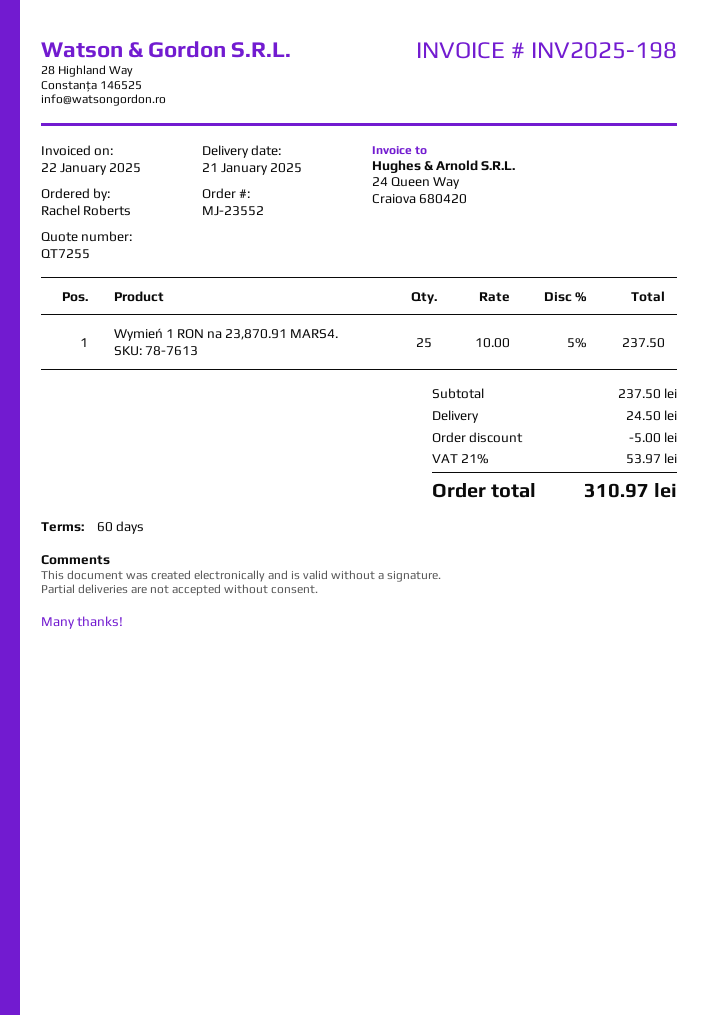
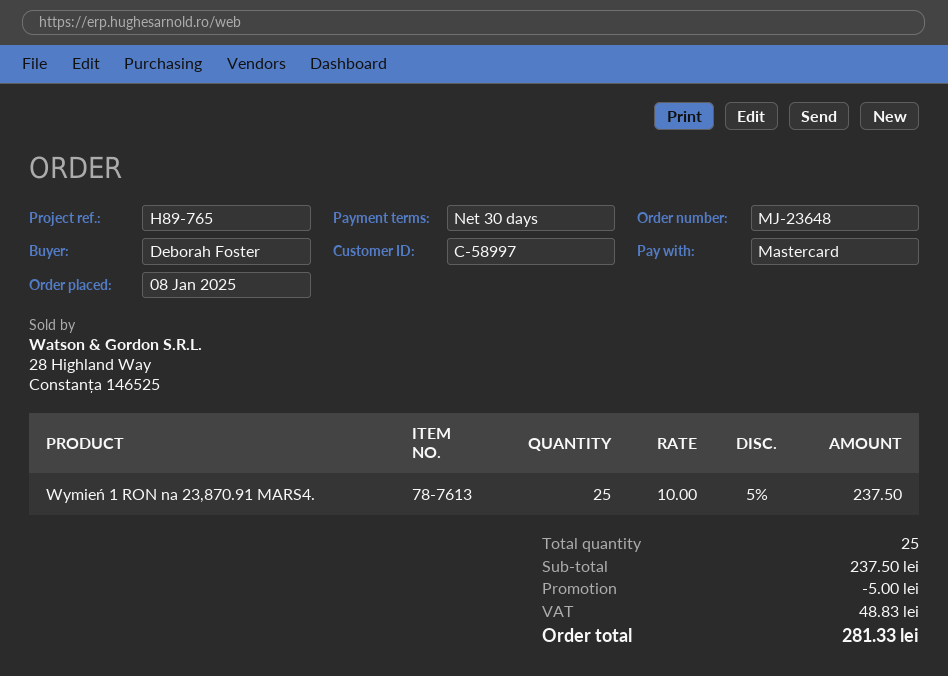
order number: MJ-23552 -> MJ-23648
payment terms: 60 days -> 30 days
ordered by: Rachel Roberts -> Deborah Foster
shipping: 24.50 -> none
tax: 53.97 -> 48.83
total: 310.97 -> 281.33

